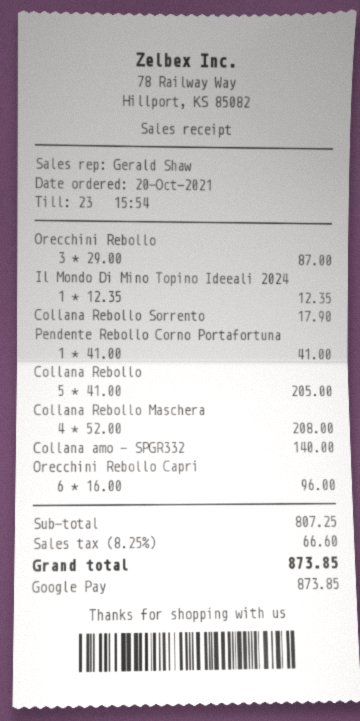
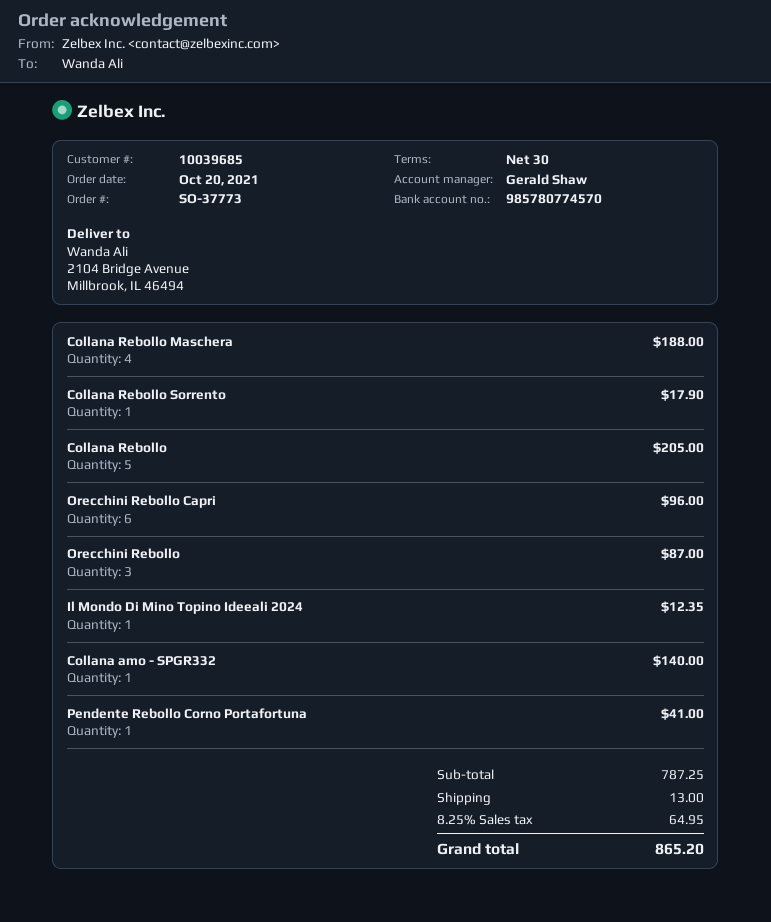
Collana Rebollo Maschera: 4 for 208.00 -> 4 for 188.00
subtotal: 807.25 -> 787.25
shipping: none -> 13.00
tax: 8.25% = 66.60 -> 8.25% = 64.95
total: 873.85 -> 865.20

